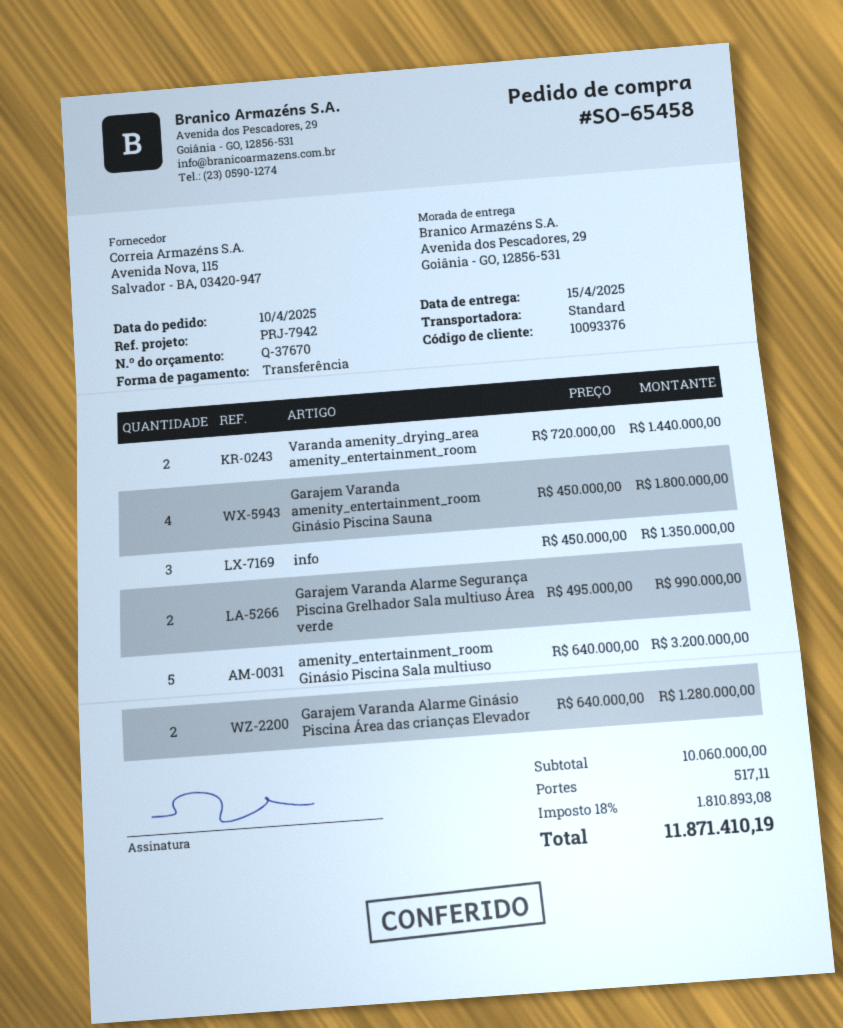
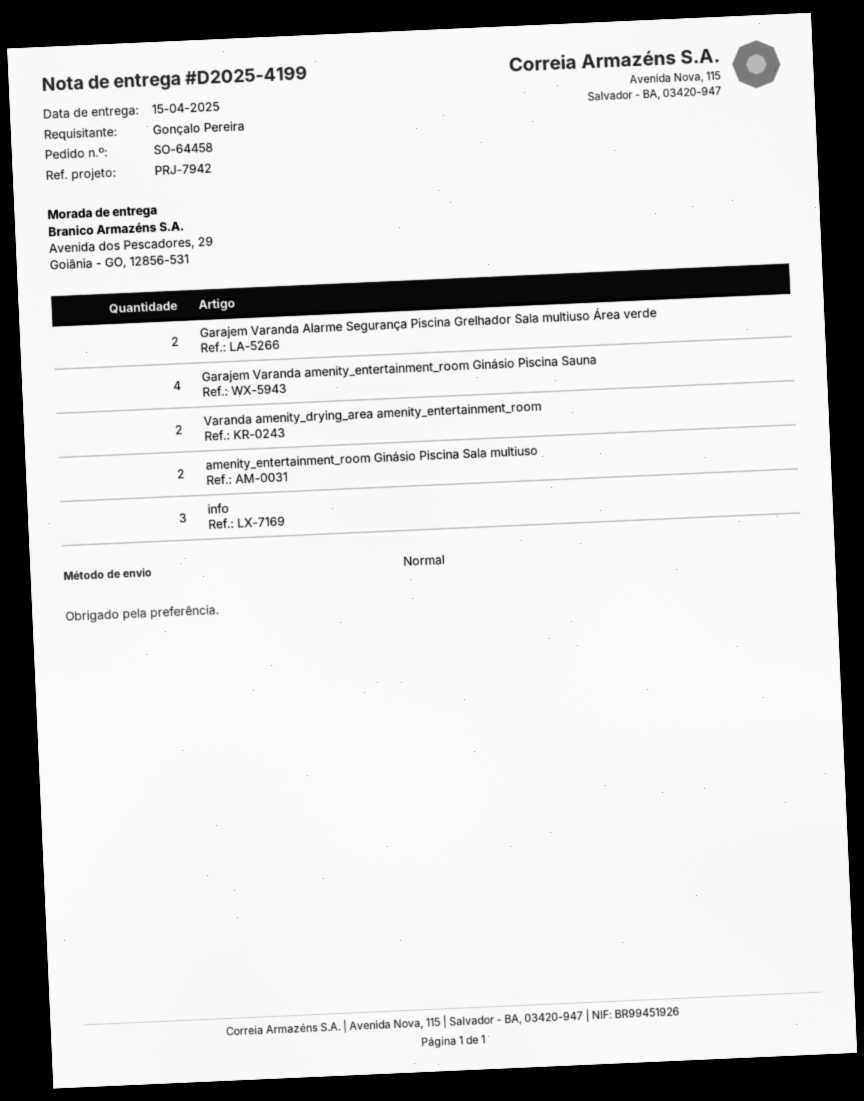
order number: SO-65458 -> SO-64458
amenity_entertainment_room Ginásio Piscina Sala multiuso: 5 -> 2
Garajem Varanda Alarme Ginásio Piscina Área das crianças Elevador: 2 -> none

